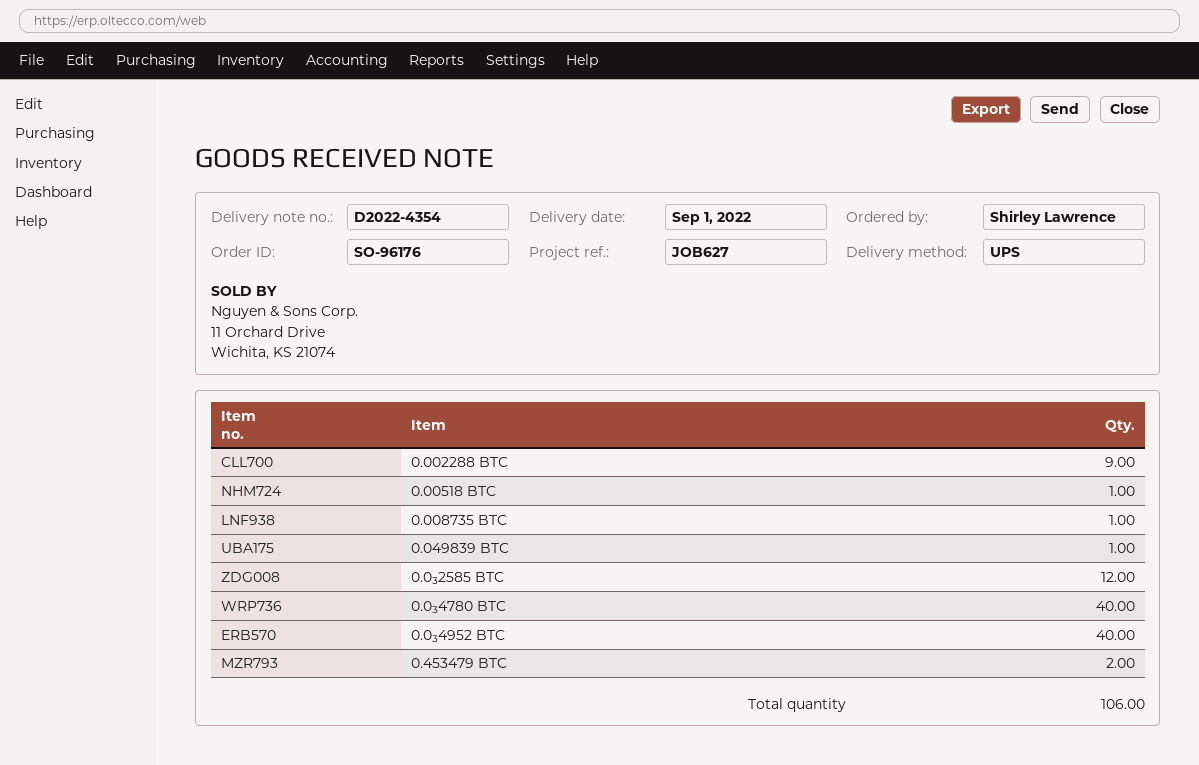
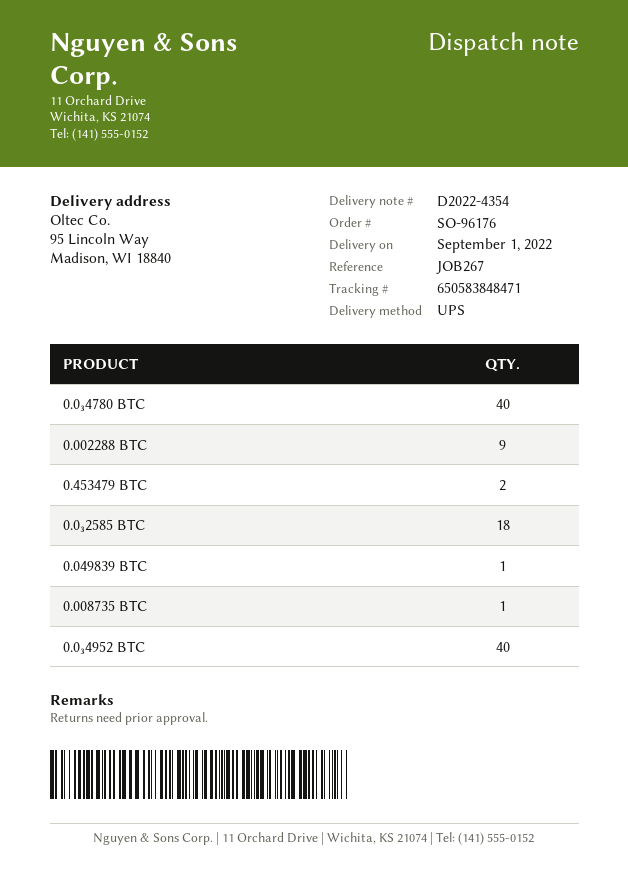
reference: JOB627 -> JOB267
0.00518 BTC: 1 -> none
0.0₃2585 BTC: 12 -> 18

